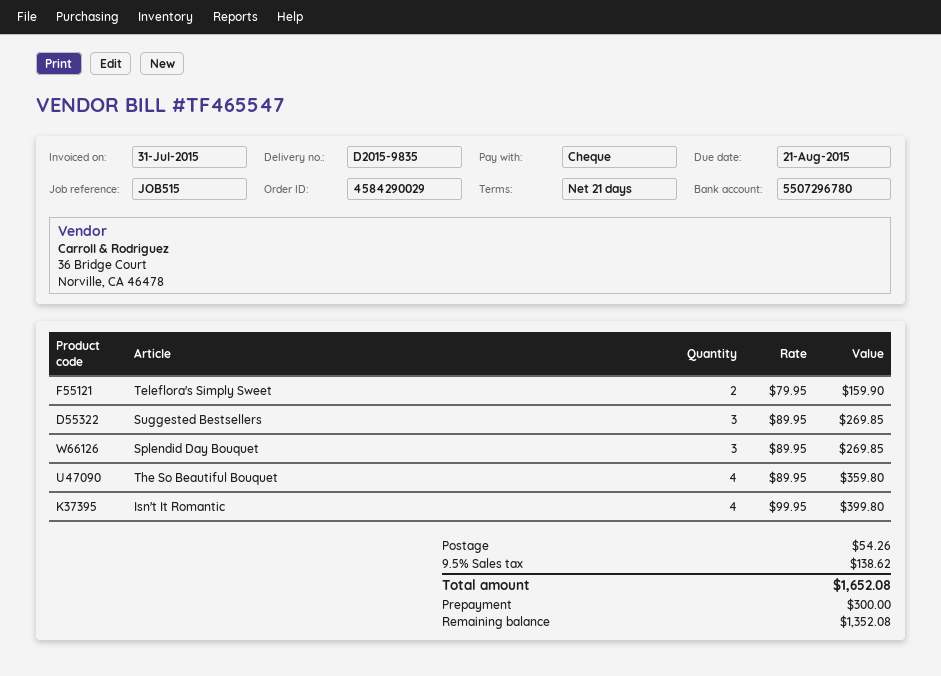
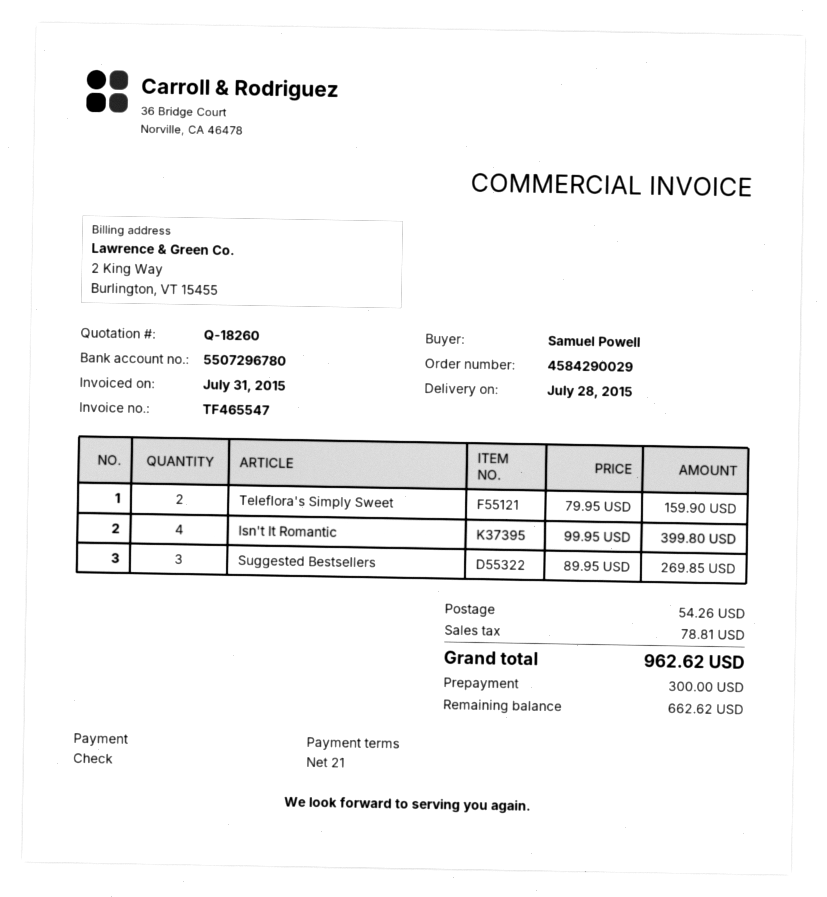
Splendid Day Bouquet: 3 x 89.95 = 269.85 -> none
The So Beautiful Bouquet: 4 x 89.95 = 359.80 -> none
tax: 138.62 -> 78.81
total: 1652.08 -> 962.62
balance: 1352.08 -> 662.62

